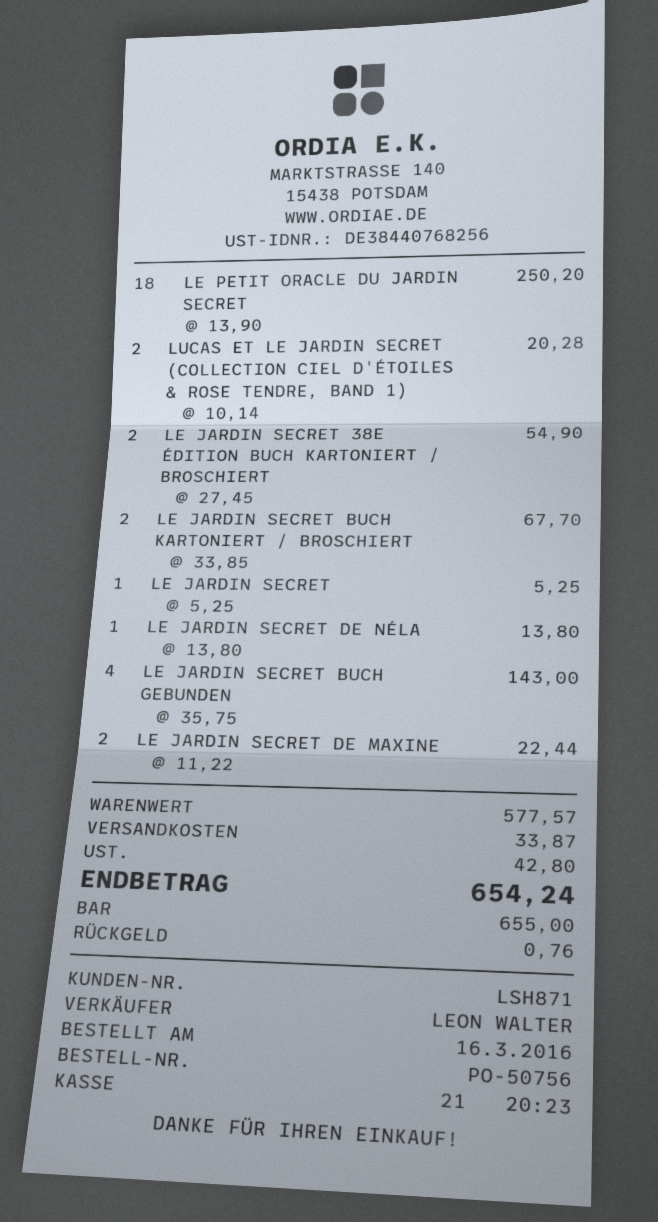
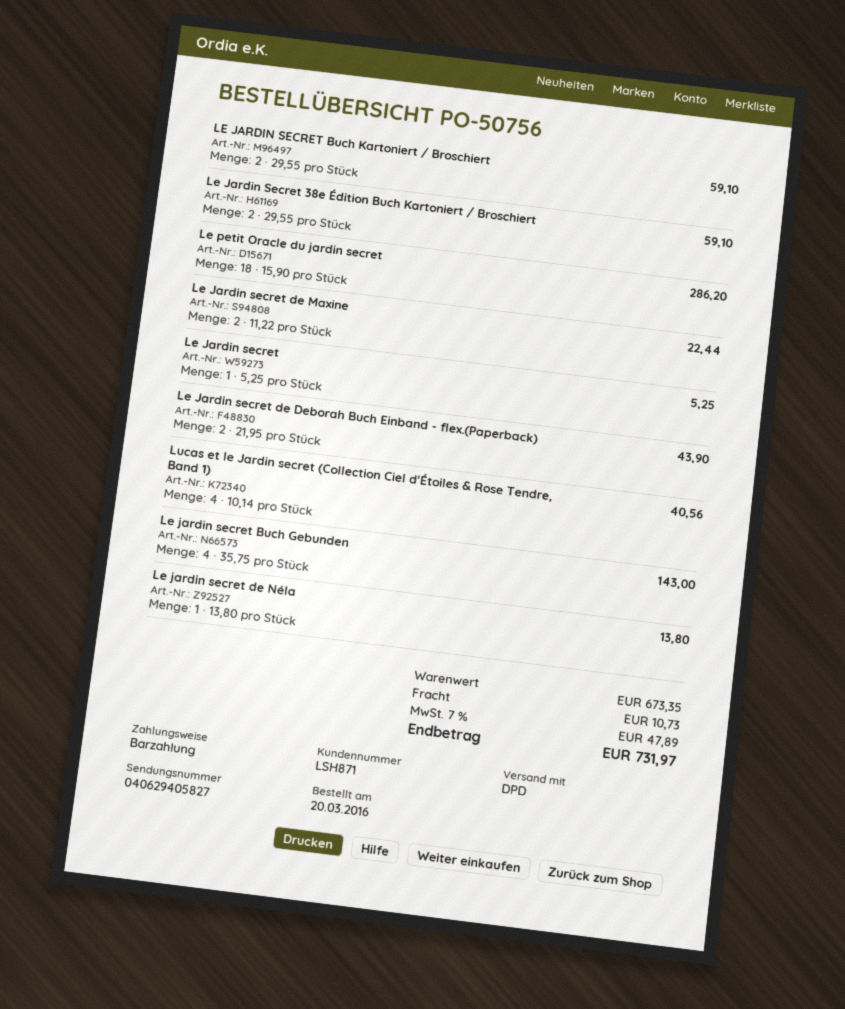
order date: 2016-03-16 -> 2016-03-20
LE PETIT ORACLE DU JARDIN SECRET: 18 x 13.90 = 250.20 -> 18 x 15.90 = 286.20
LUCAS ET LE JARDIN SECRET (COLLECTION CIEL D'ÉTOILES & ROSE TENDRE, BAND 1): 2 x 10.14 = 20.28 -> 4 x 10.14 = 40.56
LE JARDIN SECRET 38E ÉDITION BUCH KARTONIERT / BROSCHIERT: 2 x 27.45 = 54.90 -> 2 x 29.55 = 59.10
LE JARDIN SECRET BUCH KARTONIERT / BROSCHIERT: 2 x 33.85 = 67.70 -> 2 x 29.55 = 59.10
Le Jardin secret de Deborah Buch Einband - flex.(Paperback): none -> 2 x 21.95 = 43.90
subtotal: 577.57 -> 673.35
shipping: 33.87 -> 10.73
tax: 42.80 -> 47.89
total: 654.24 -> 731.97

